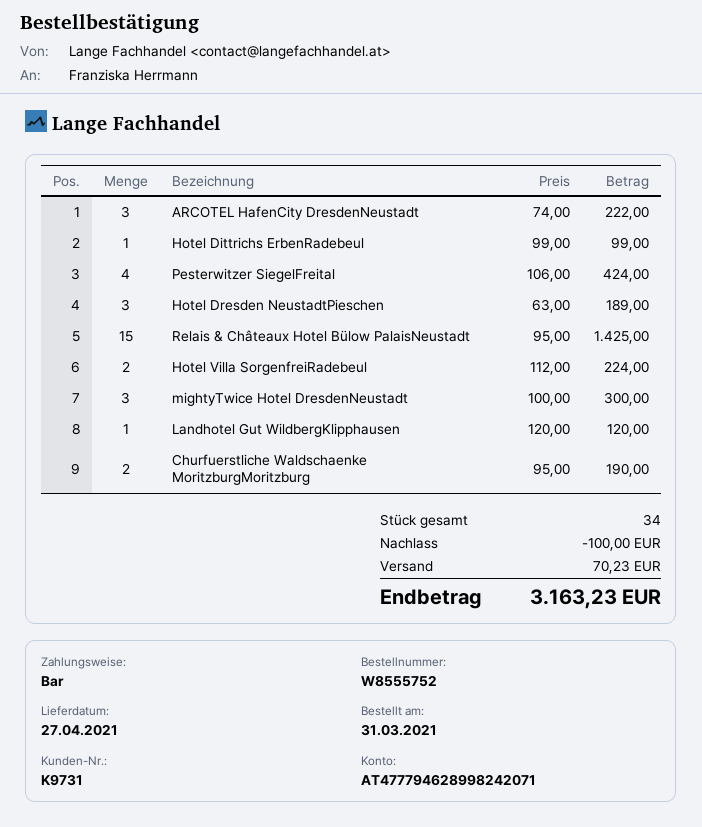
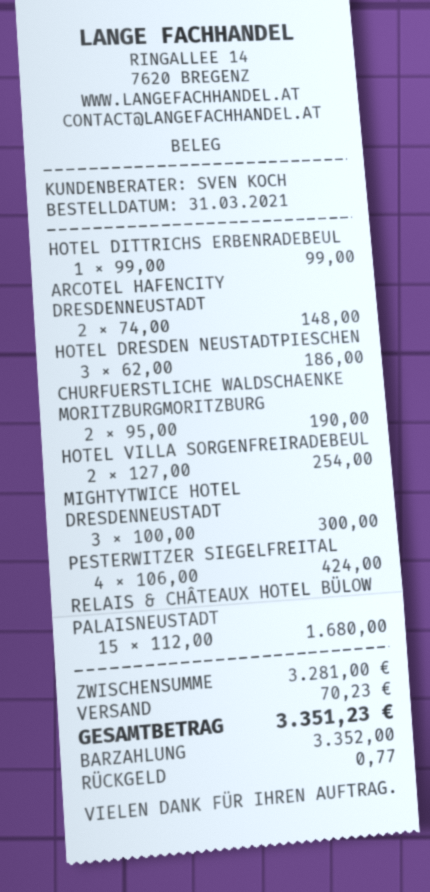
ARCOTEL HafenCity DresdenNeustadt: 3 x 74.00 = 222.00 -> 2 x 74.00 = 148.00
Hotel Dresden NeustadtPieschen: 3 x 63.00 = 189.00 -> 3 x 62.00 = 186.00
Relais & Châteaux Hotel Bülow PalaisNeustadt: 15 x 95.00 = 1425.00 -> 15 x 112.00 = 1680.00
Hotel Villa SorgenfreiRadebeul: 2 x 112.00 = 224.00 -> 2 x 127.00 = 254.00
Landhotel Gut WildbergKlipphausen: 1 x 120.00 = 120.00 -> none
discount: 100.00 -> none
total: 3163.23 -> 3351.23

